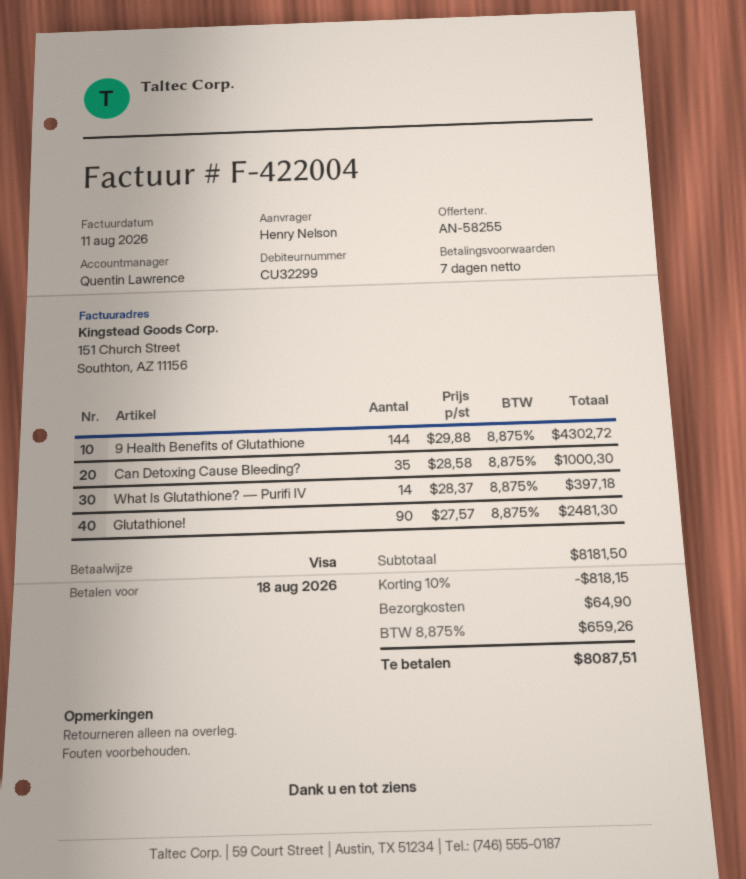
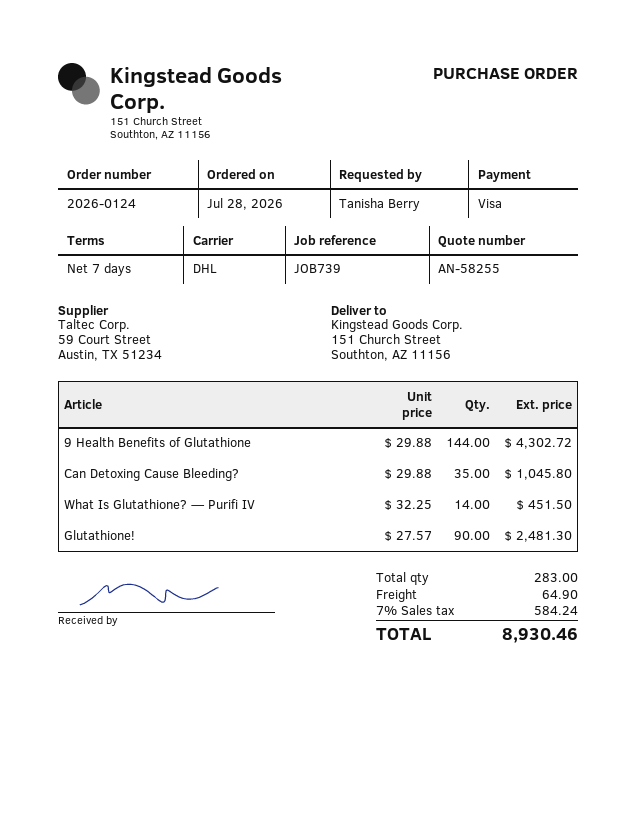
ordered by: Henry Nelson -> Tanisha Berry
Can Detoxing Cause Bleeding?: 35 x 28.58 = 1000.30 -> 35 x 29.88 = 1045.80
What Is Glutathione? — Purifi IV: 14 x 28.37 = 397.18 -> 14 x 32.25 = 451.50
discount: 10% = 818.15 -> none
tax: 8.875% = 659.26 -> 7% = 584.24
total: 8087.51 -> 8930.46

